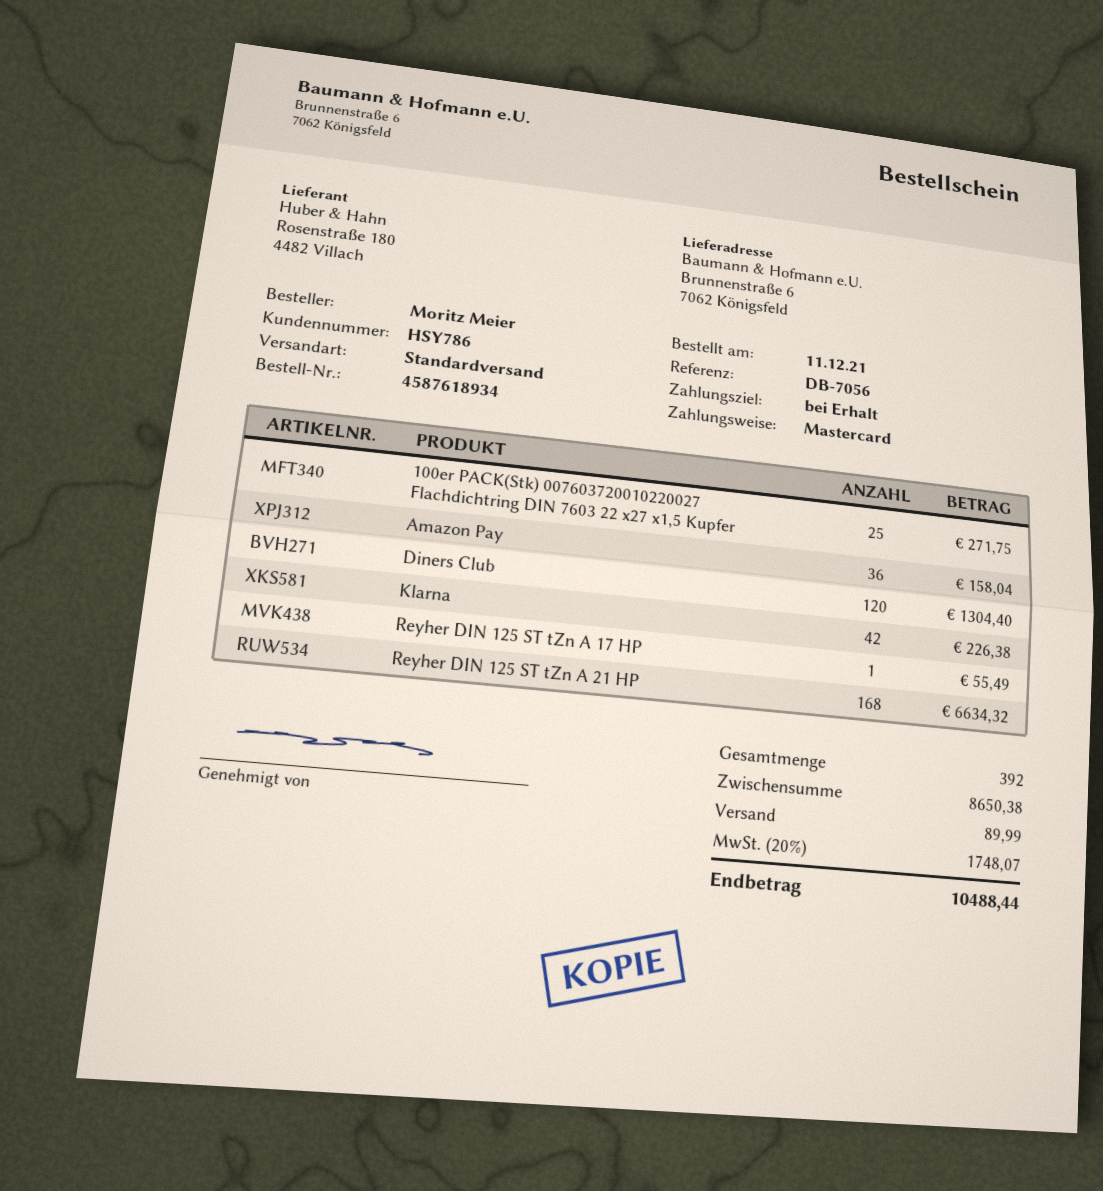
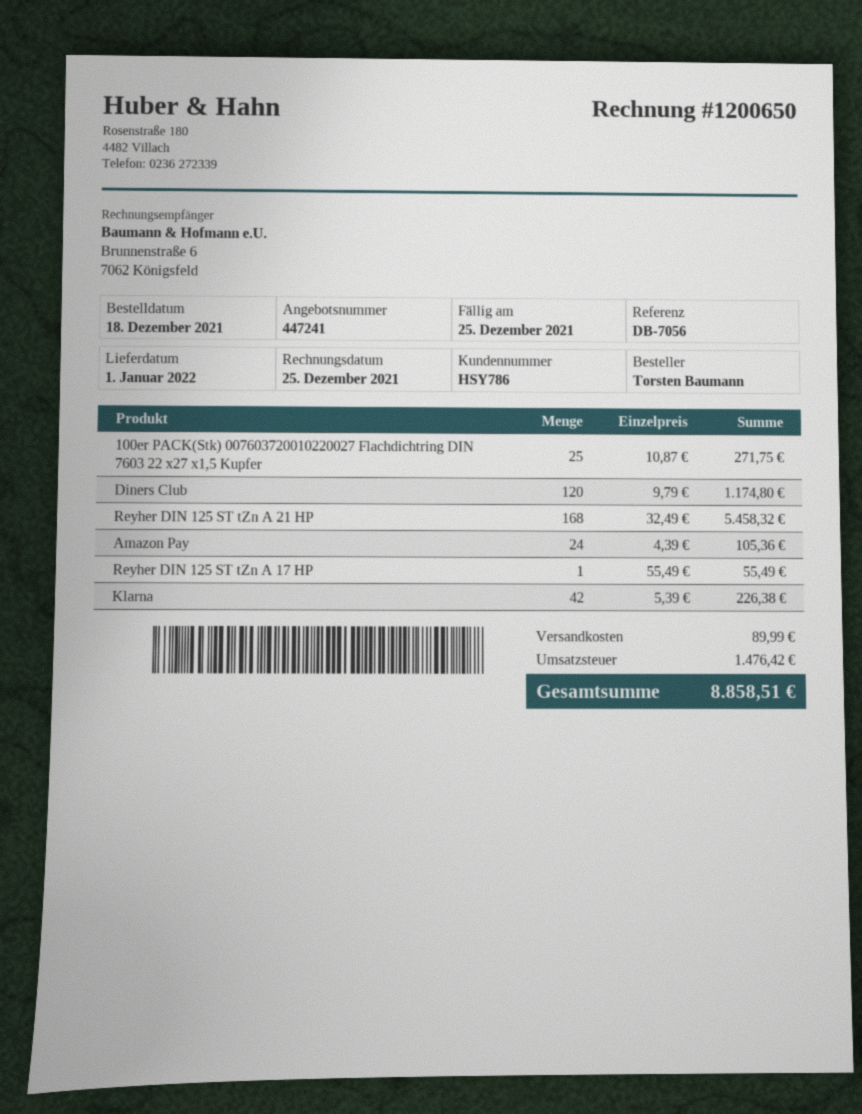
order date: 2021-12-11 -> 2021-12-18
ordered by: Moritz Meier -> Torsten Baumann
Amazon Pay: 36 for 158.04 -> 24 for 105.36
Diners Club: 120 for 1304.40 -> 120 for 1174.80
Reyher DIN 125 ST tZn A 21 HP: 168 for 6634.32 -> 168 for 5458.32
tax: 1748.07 -> 1476.42
total: 10488.44 -> 8858.51

